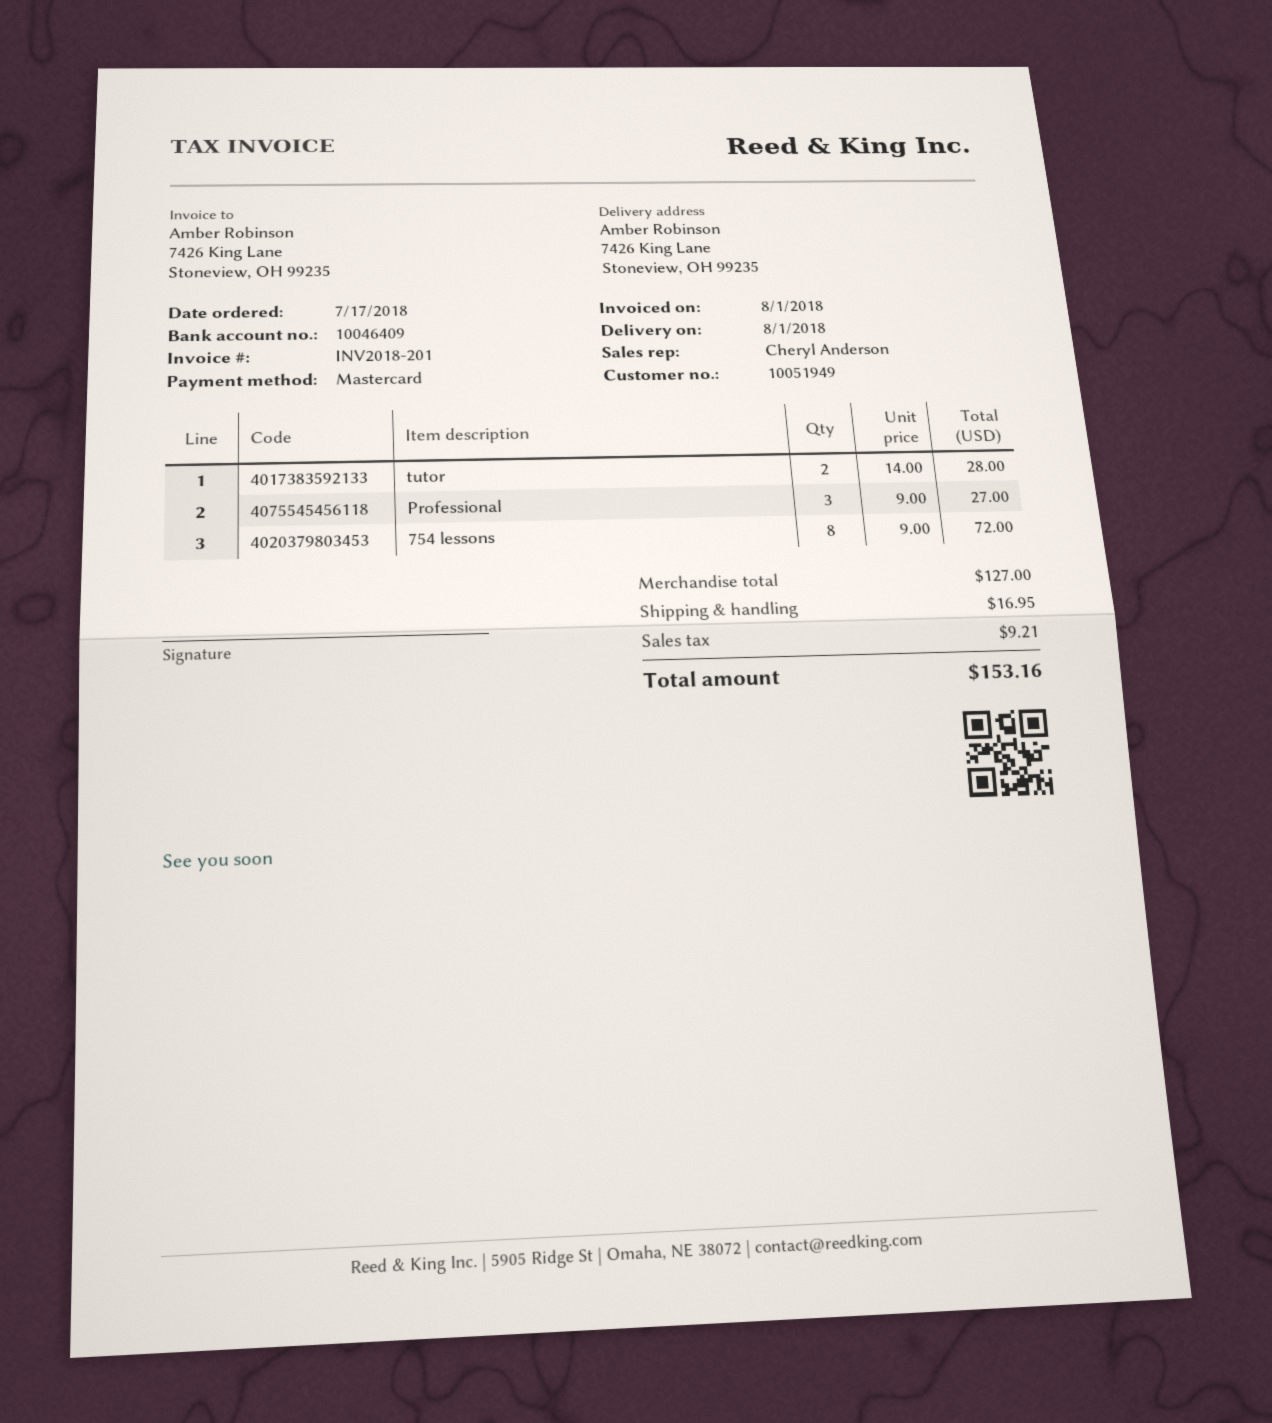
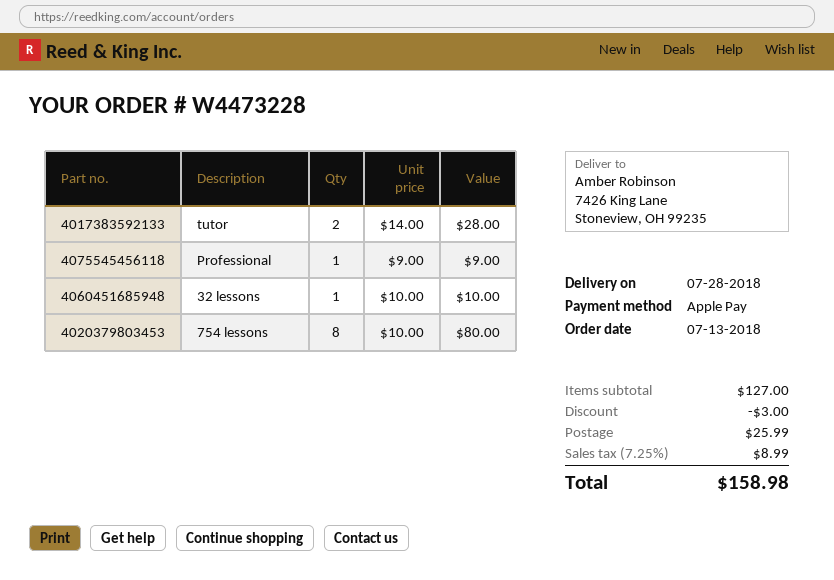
order date: 2018-07-17 -> 2018-07-13
delivery date: 2018-08-01 -> 2018-07-28
payment method: Mastercard -> Apple Pay
Professional: 3 x 9.00 = 27.00 -> 1 x 9.00 = 9.00
754 lessons: 8 x 9.00 = 72.00 -> 8 x 10.00 = 80.00
32 lessons: none -> 1 x 10.00 = 10.00
discount: none -> 3.00
shipping: 16.95 -> 25.99
tax: 9.21 -> 8.99
total: 153.16 -> 158.98

